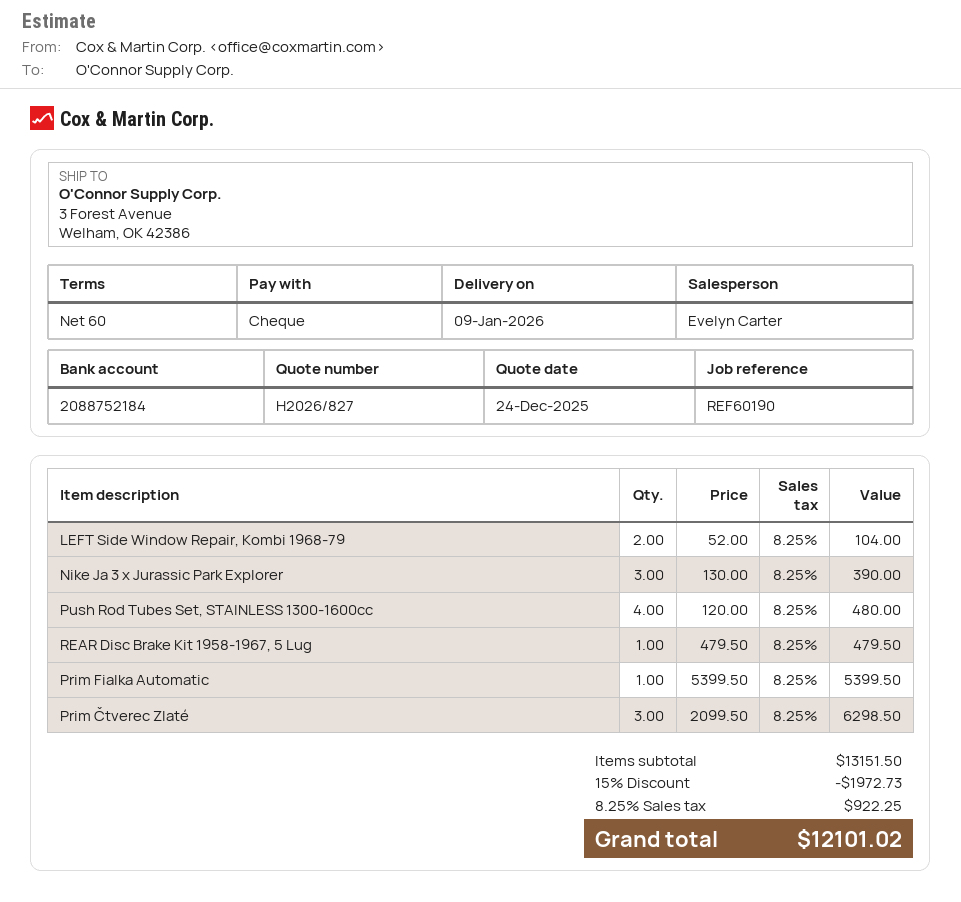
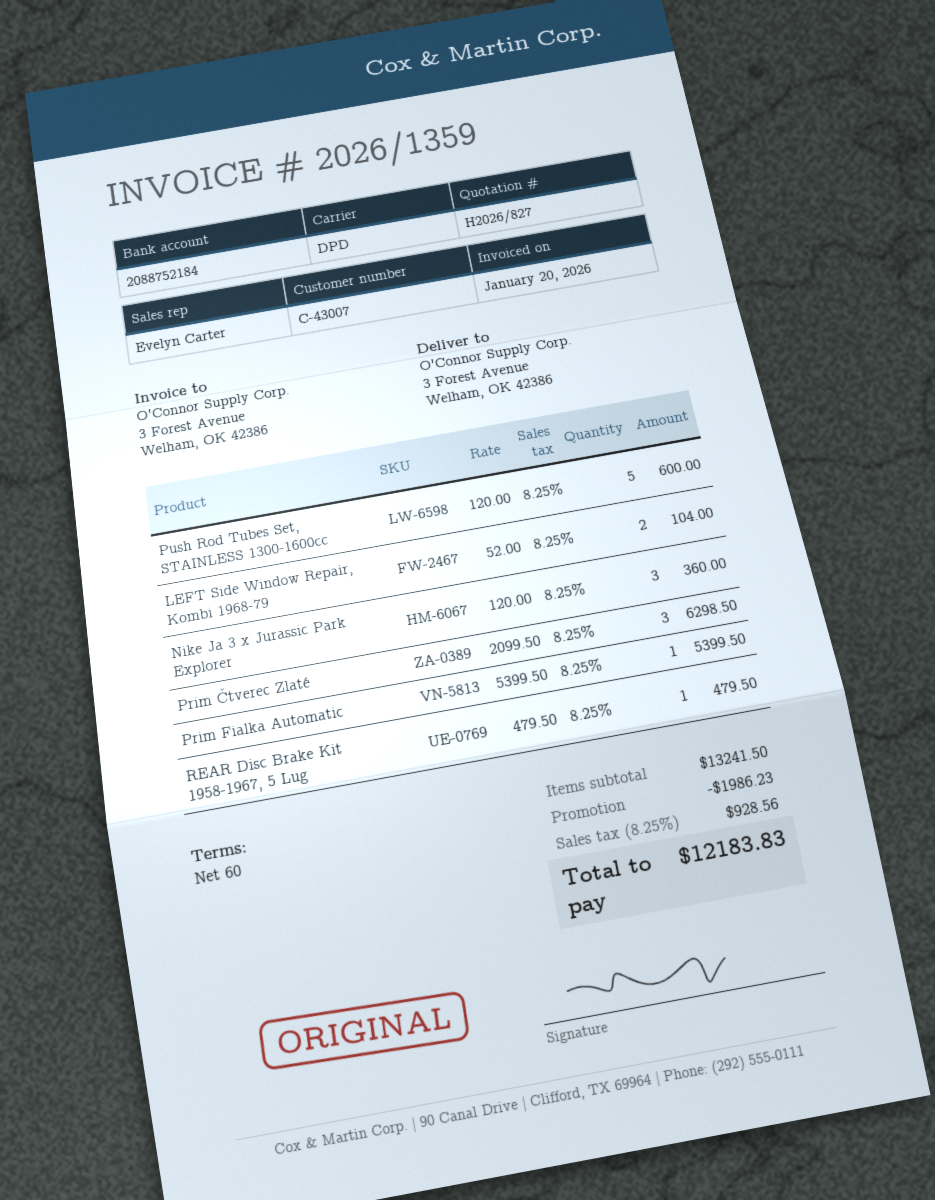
Nike Ja 3 x Jurassic Park Explorer: 3 x 130.00 = 390.00 -> 3 x 120.00 = 360.00
Push Rod Tubes Set, STAINLESS 1300-1600cc: 4 x 120.00 = 480.00 -> 5 x 120.00 = 600.00
subtotal: 13151.50 -> 13241.50
discount: 1972.73 -> 1986.23
tax: 8.25% = 922.25 -> 8.25% = 928.56
total: 12101.02 -> 12183.83

